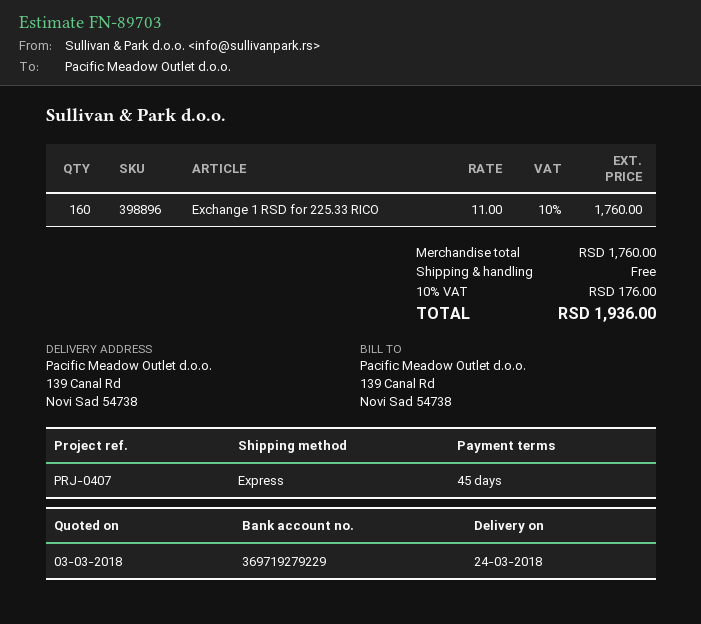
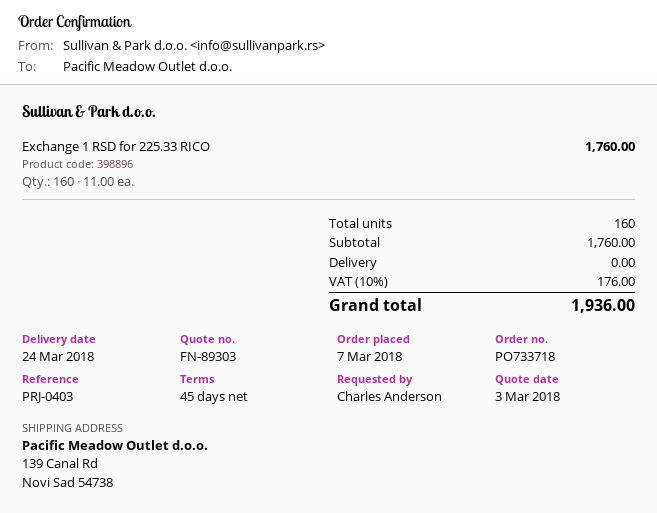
quote number: FN-89703 -> FN-89303
reference: PRJ-0407 -> PRJ-0403

